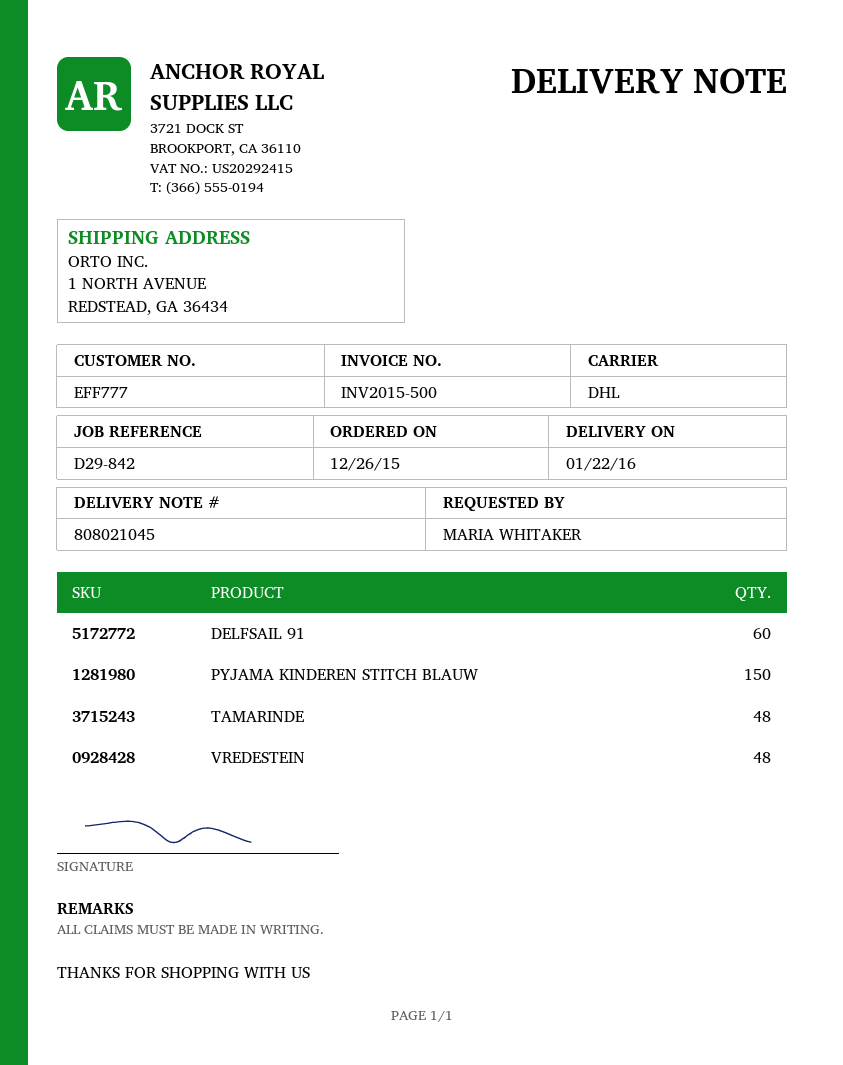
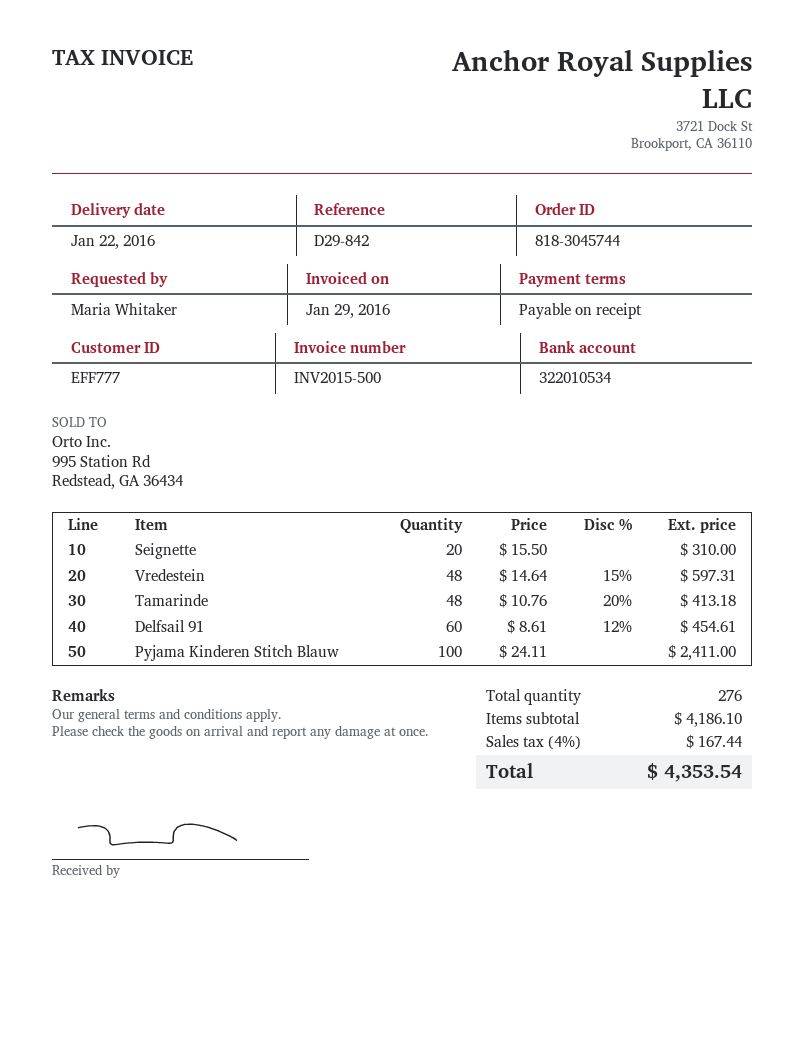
PYJAMA KINDEREN STITCH BLAUW: 150 -> 100
Seignette: none -> 20

